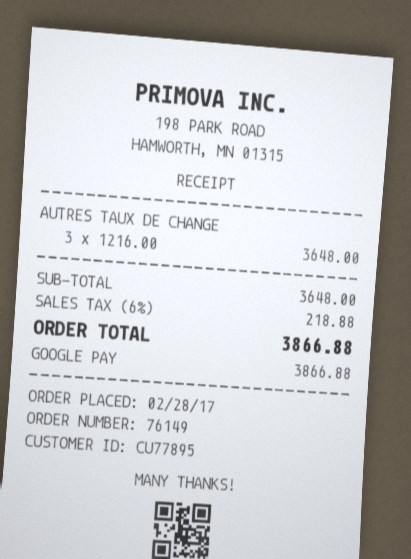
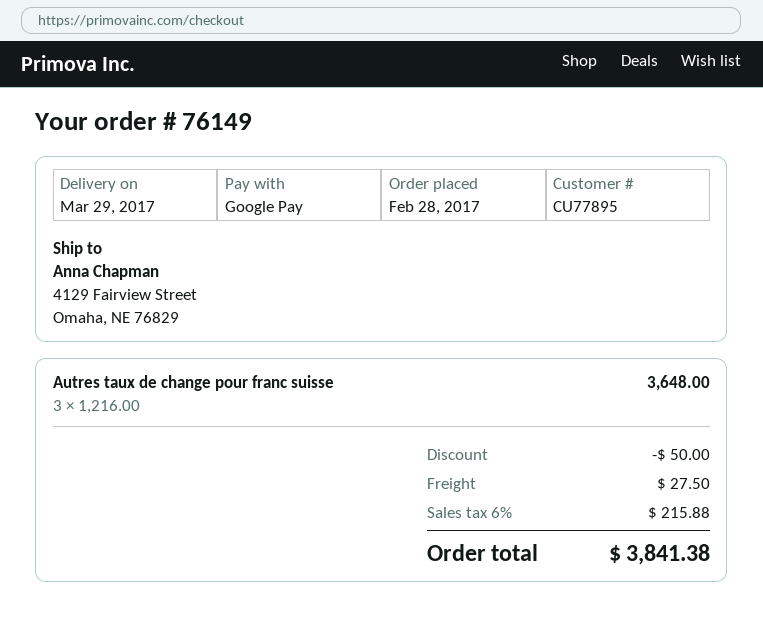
discount: none -> 50.00
shipping: none -> 27.50
tax: 6% = 218.88 -> 6% = 215.88
total: 3866.88 -> 3841.38

